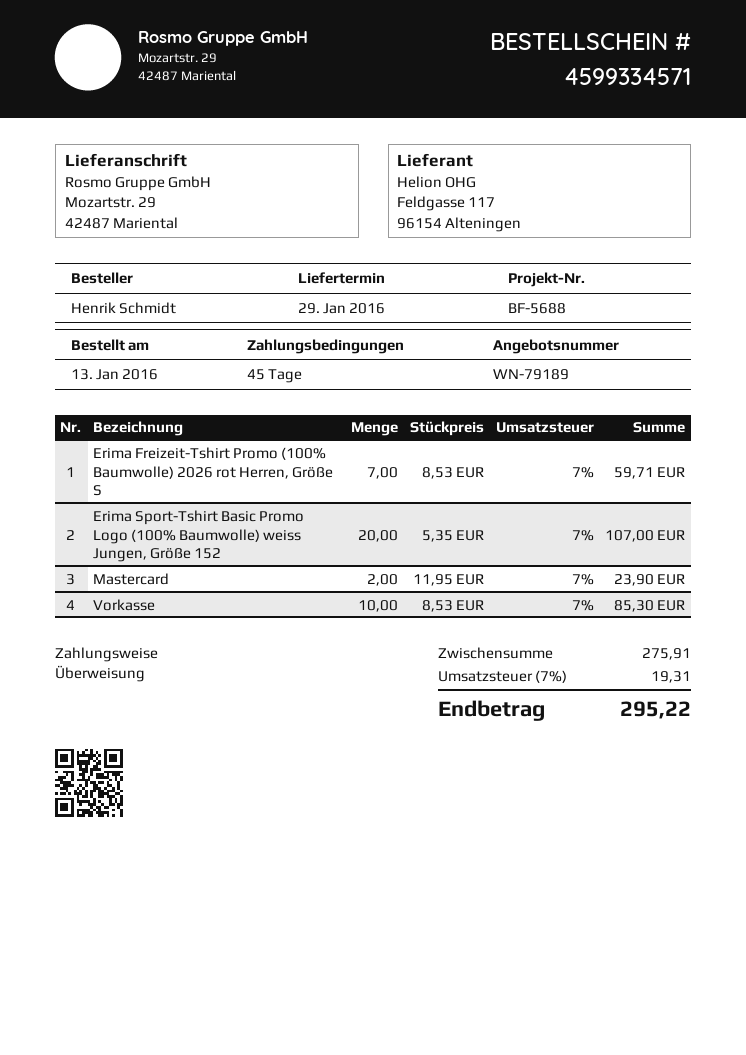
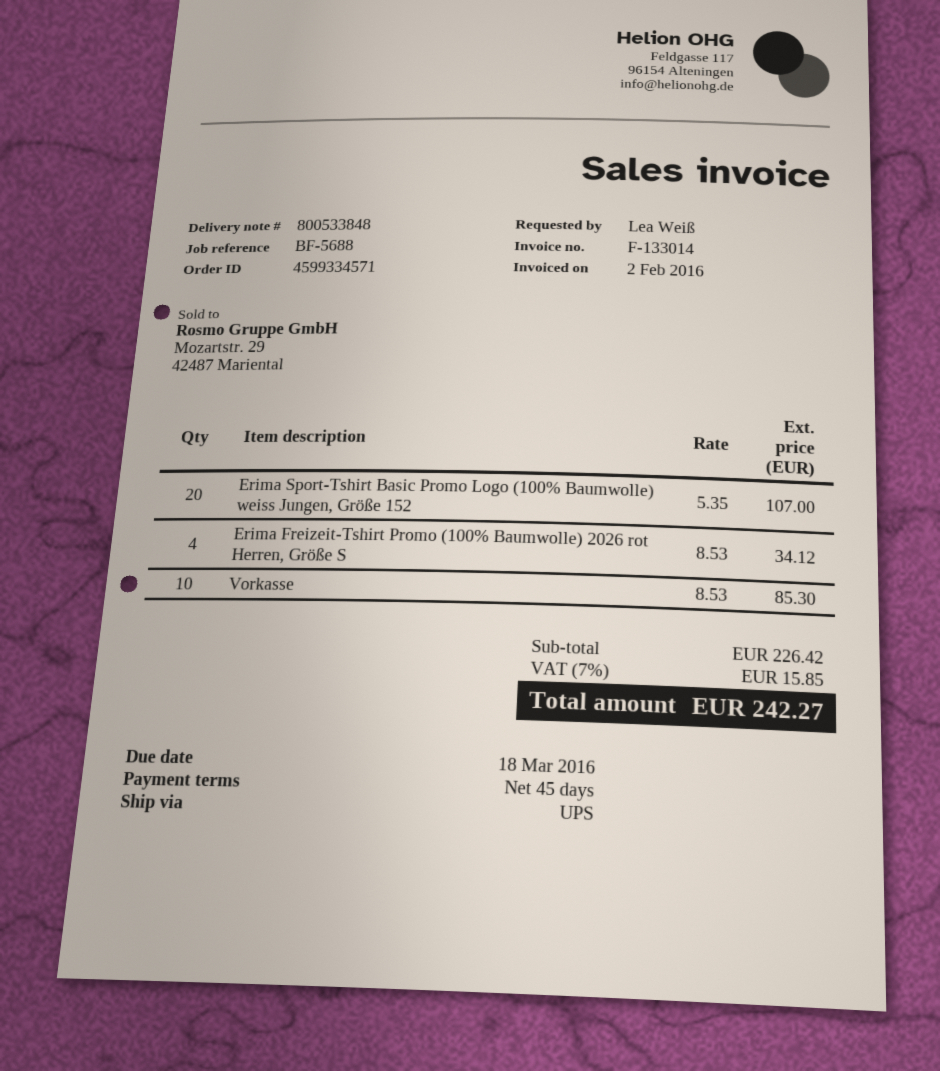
ordered by: Henrik Schmidt -> Lea Weiß
Erima Freizeit-Tshirt Promo (100% Baumwolle) 2026 rot Herren, Größe S: 7 x 8.53 = 59.71 -> 4 x 8.53 = 34.12
Mastercard: 2 x 11.95 = 23.90 -> none
subtotal: 275.91 -> 226.42
tax: 7% = 19.31 -> 7% = 15.85
total: 295.22 -> 242.27

